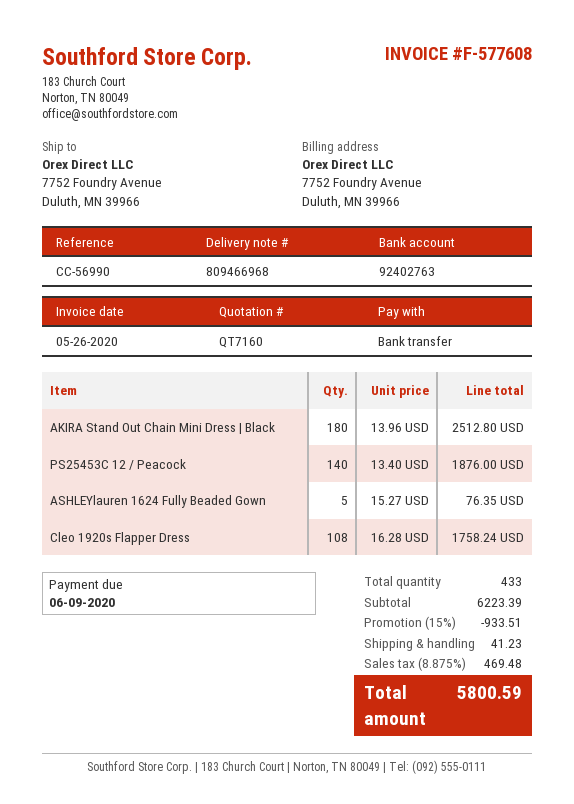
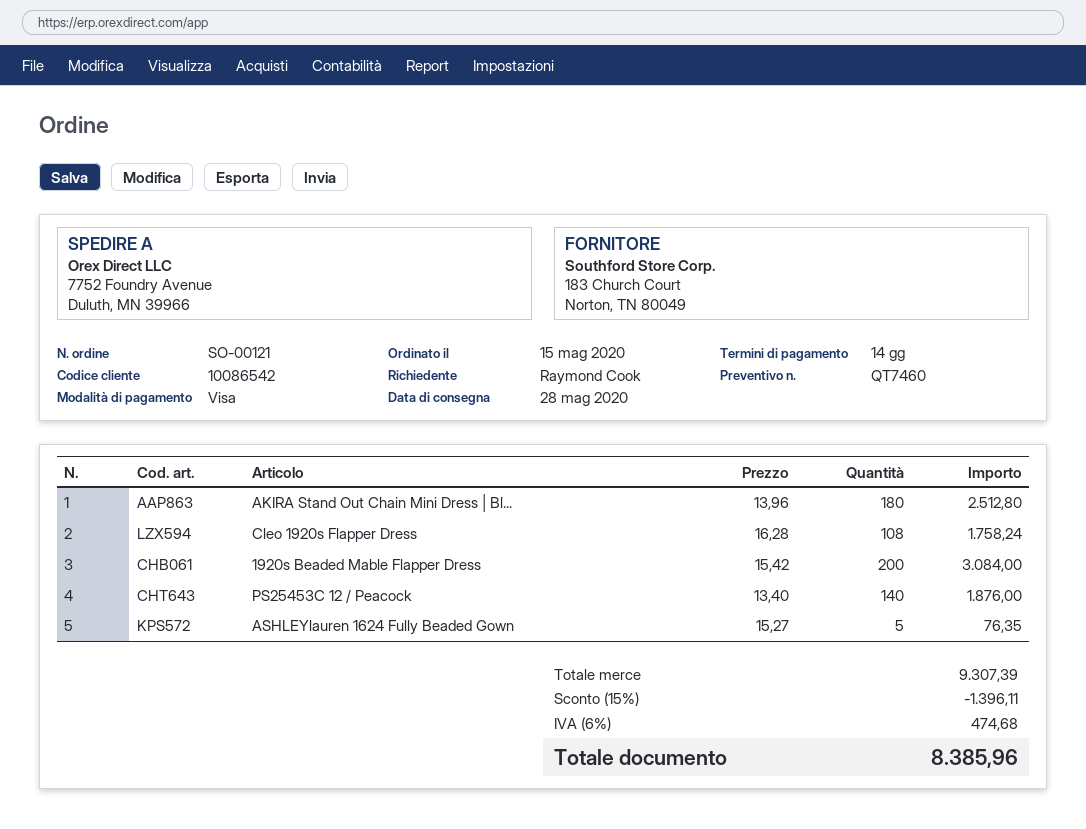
quote number: QT7160 -> QT7460
payment method: bank transfer -> Visa
1920s Beaded Mable Flapper Dress: none -> 200 x 15.42 = 3084.00
subtotal: 6223.39 -> 9307.39
discount: 15% = 933.51 -> 15% = 1396.11
shipping: 41.23 -> none
tax: 8.875% = 469.48 -> 6% = 474.68
total: 5800.59 -> 8385.96

